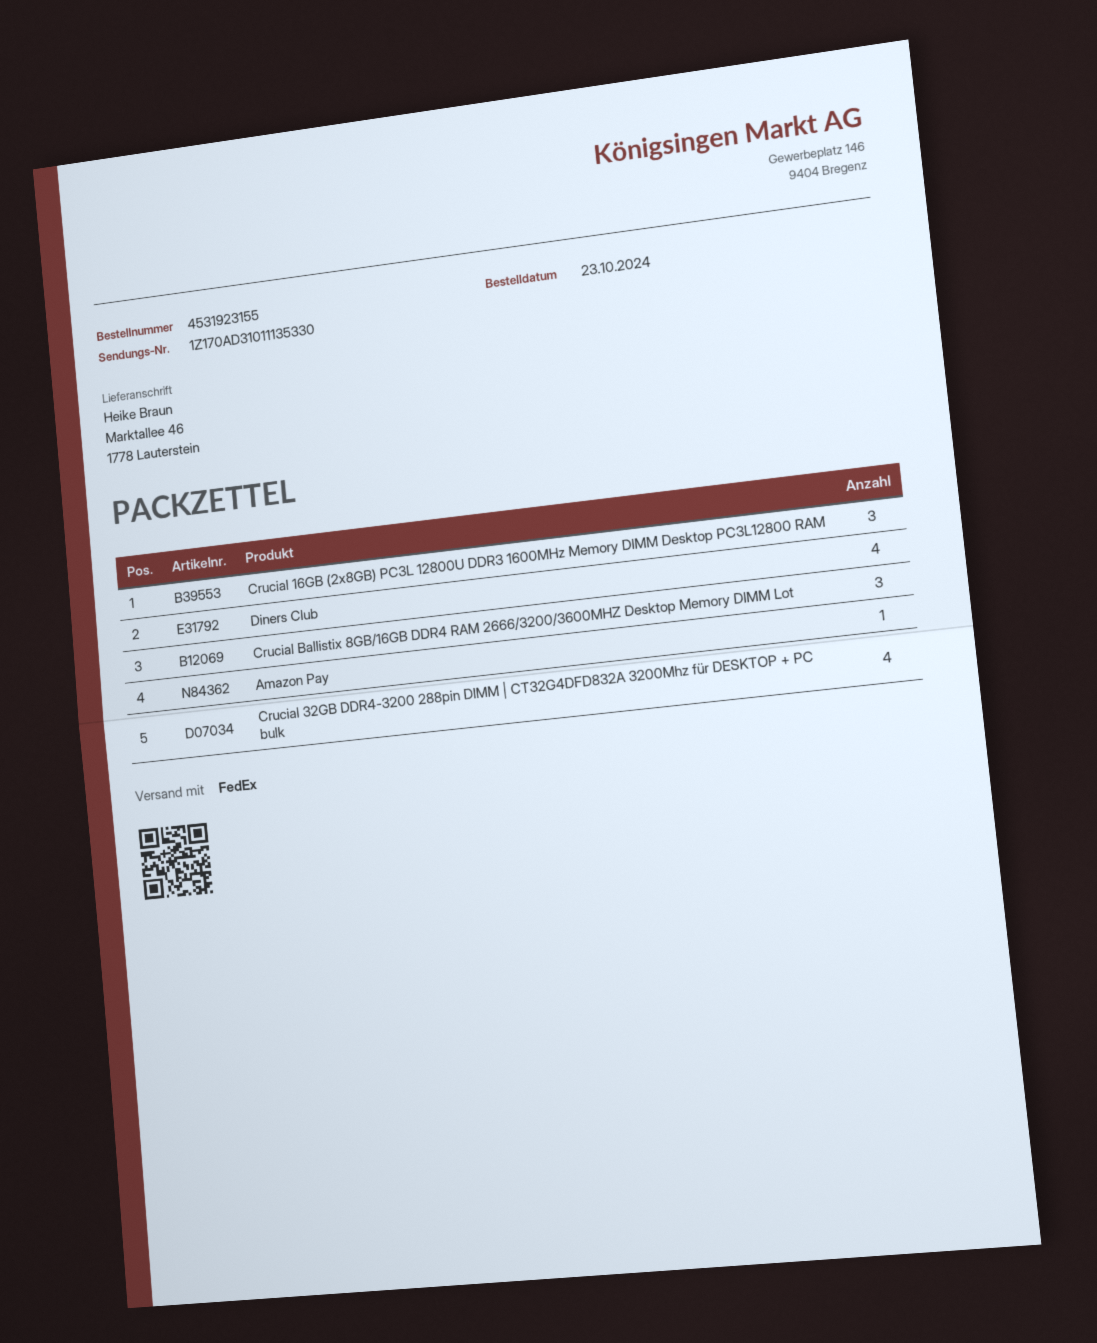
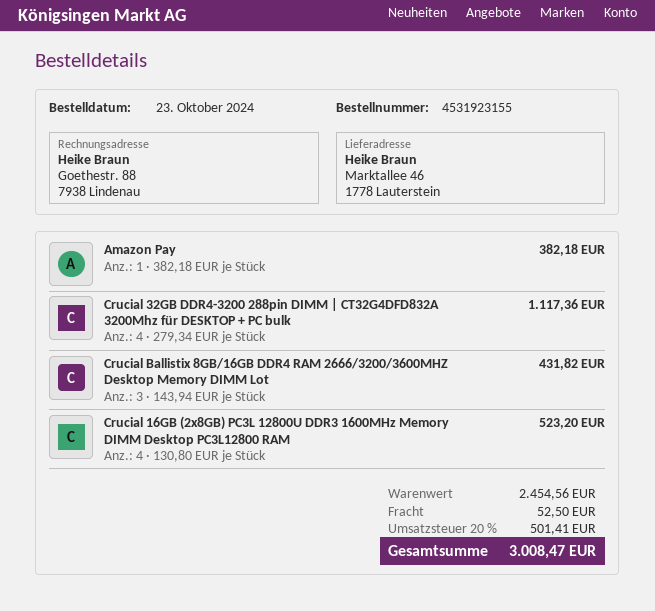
Crucial 16GB (2x8GB) PC3L 12800U DDR3 1600MHz Memory DIMM Desktop PC3L12800 RAM: 3 -> 4
Diners Club: 4 -> none

